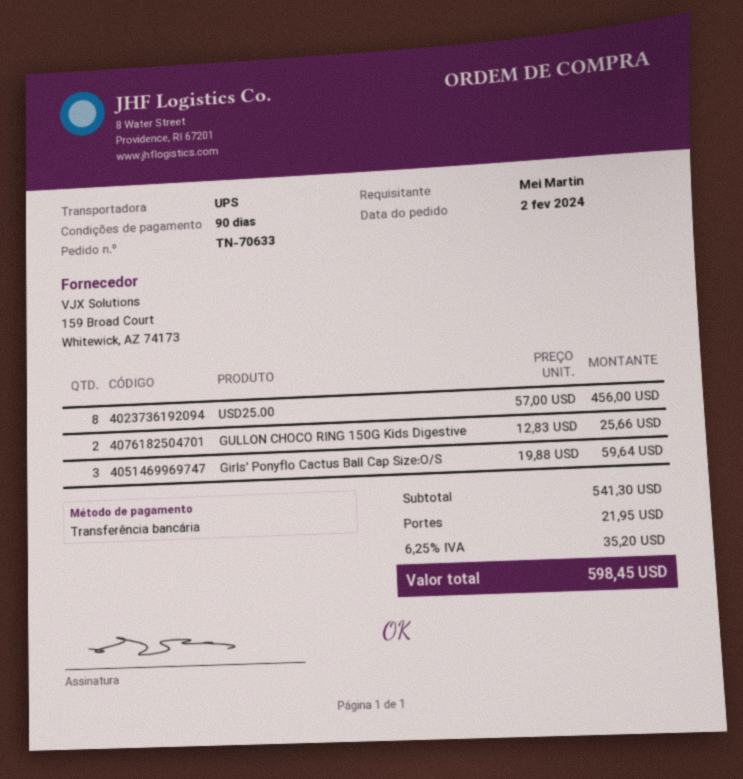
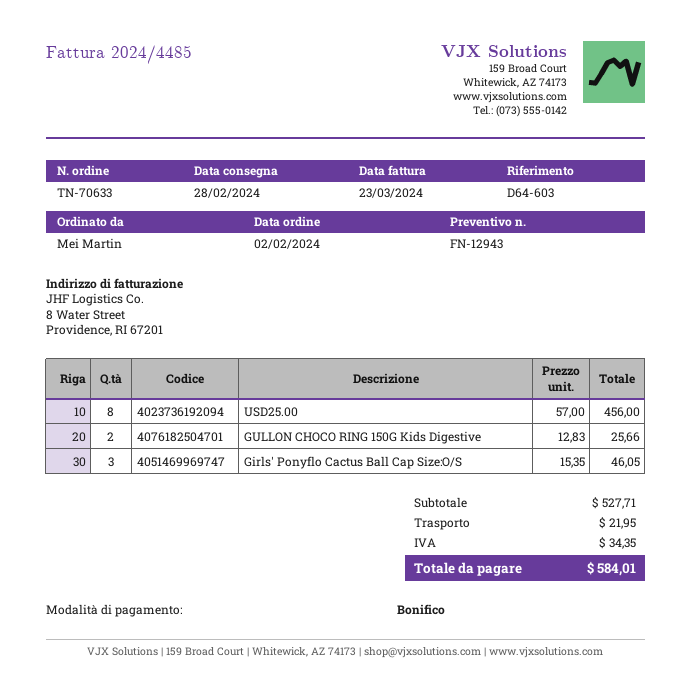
Girls' Ponyflo Cactus Ball Cap Size:O/S: 3 x 19.88 = 59.64 -> 3 x 15.35 = 46.05
subtotal: 541.30 -> 527.71
tax: 35.20 -> 34.35
total: 598.45 -> 584.01

